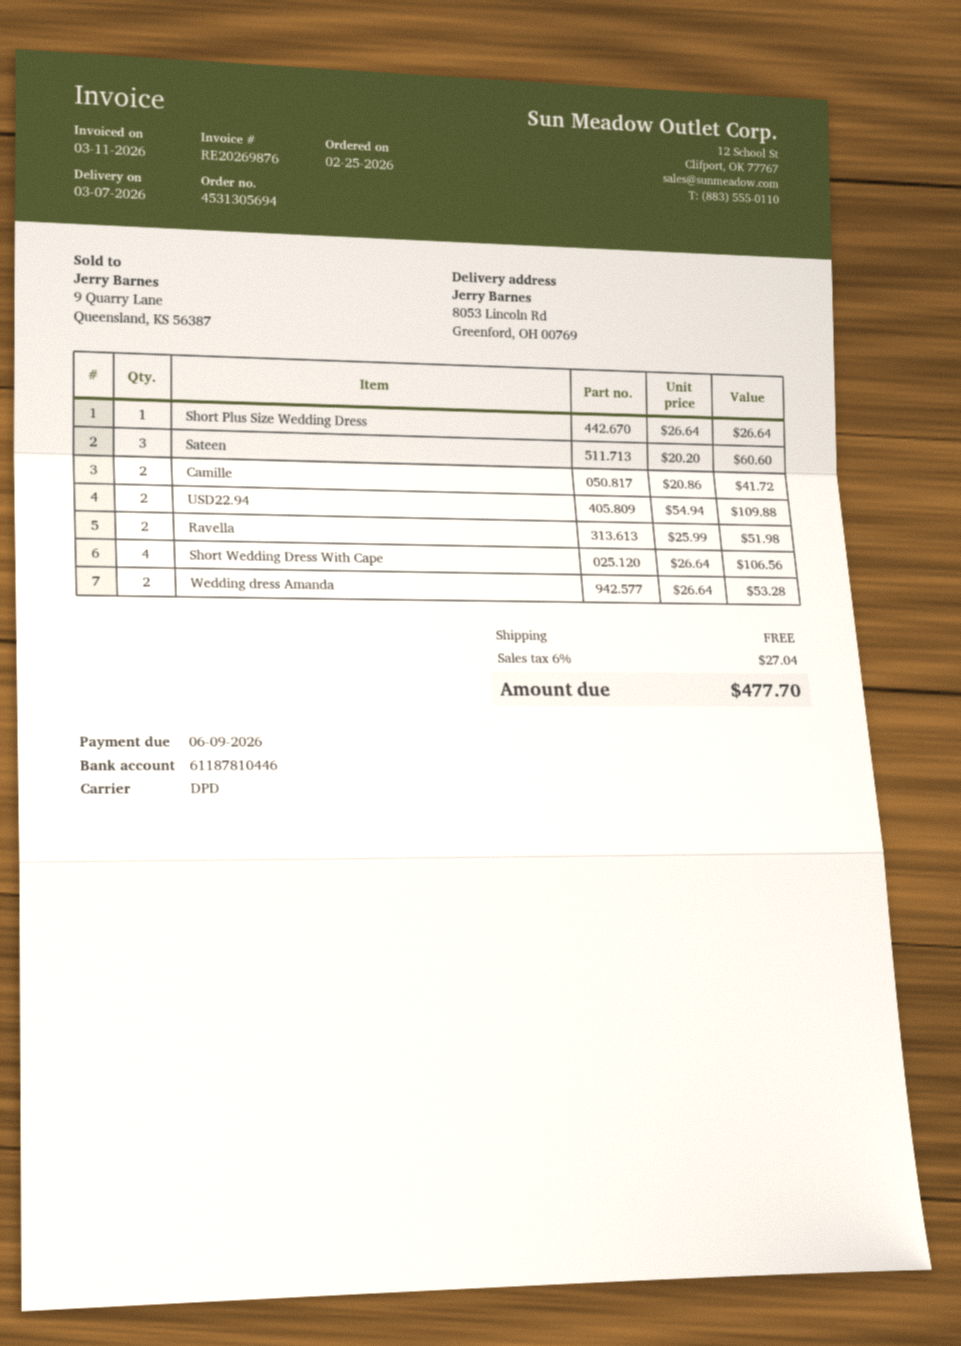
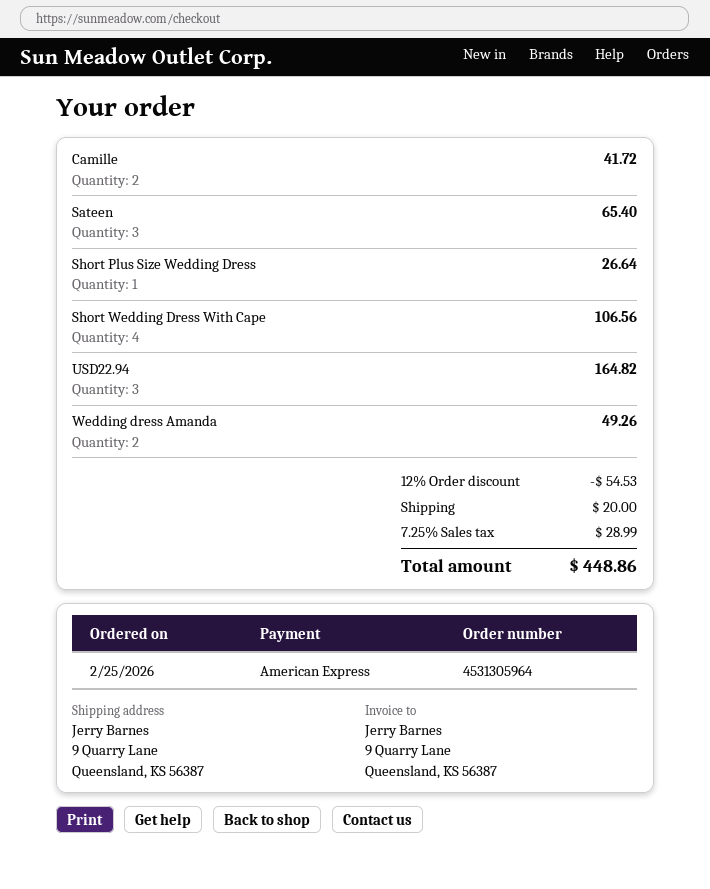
order number: 4531305694 -> 4531305964
ship to: 8053 Lincoln Rd, Greenford, OH 00769 -> 9 Quarry Lane, Queensland, KS 56387
Sateen: 3 for 60.60 -> 3 for 65.40
USD22.94: 2 for 109.88 -> 3 for 164.82
Ravella: 2 for 51.98 -> none
Wedding dress Amanda: 2 for 53.28 -> 2 for 49.26
discount: none -> 12% = 54.53
shipping: 0.00 -> 20.00
tax: 6% = 27.04 -> 7.25% = 28.99
total: 477.70 -> 448.86

